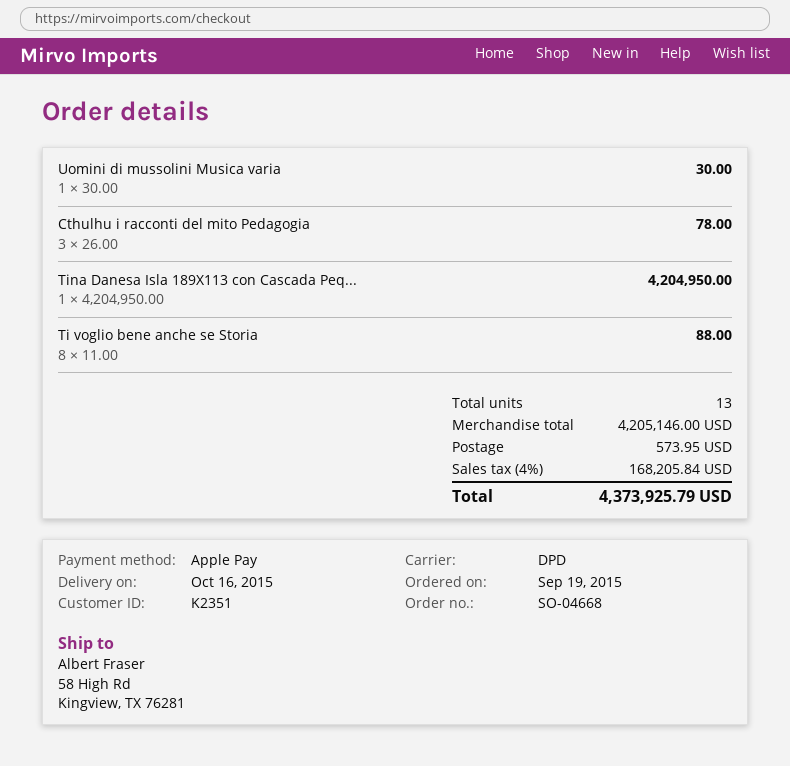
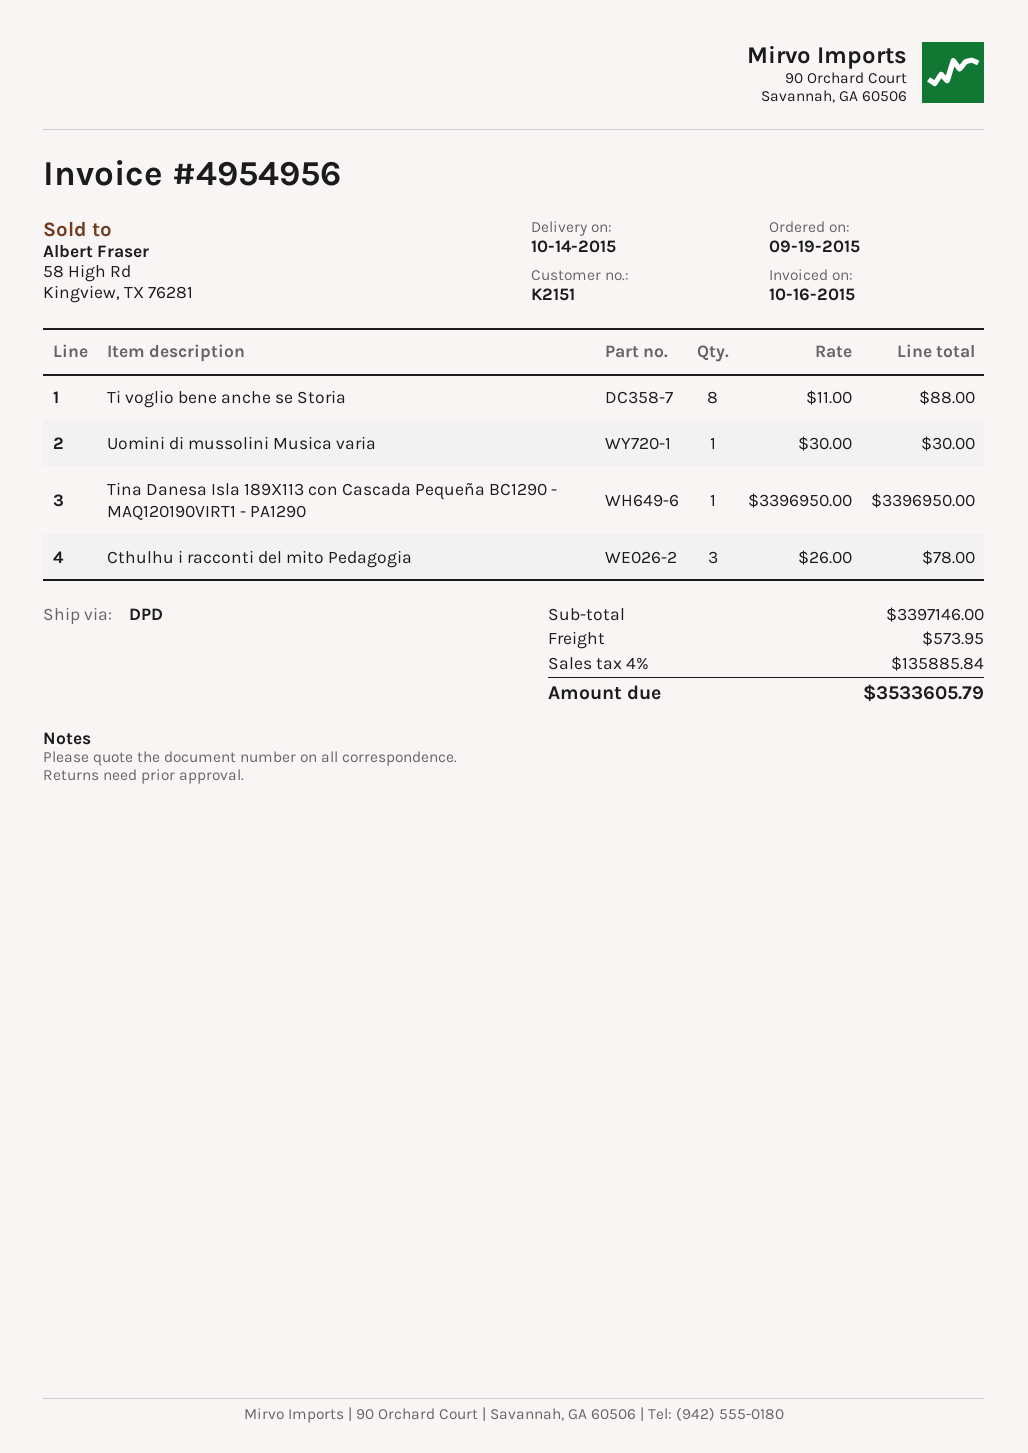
delivery date: 2015-10-16 -> 2015-10-14
customer number: K2351 -> K2151
Tina Danesa Isla 189X113 con Cascada Peq...: 1 x 4204950.00 = 4204950.00 -> 1 x 3396950.00 = 3396950.00
subtotal: 4205146.00 -> 3397146.00
tax: 4% = 168205.84 -> 4% = 135885.84
total: 4373925.79 -> 3533605.79

